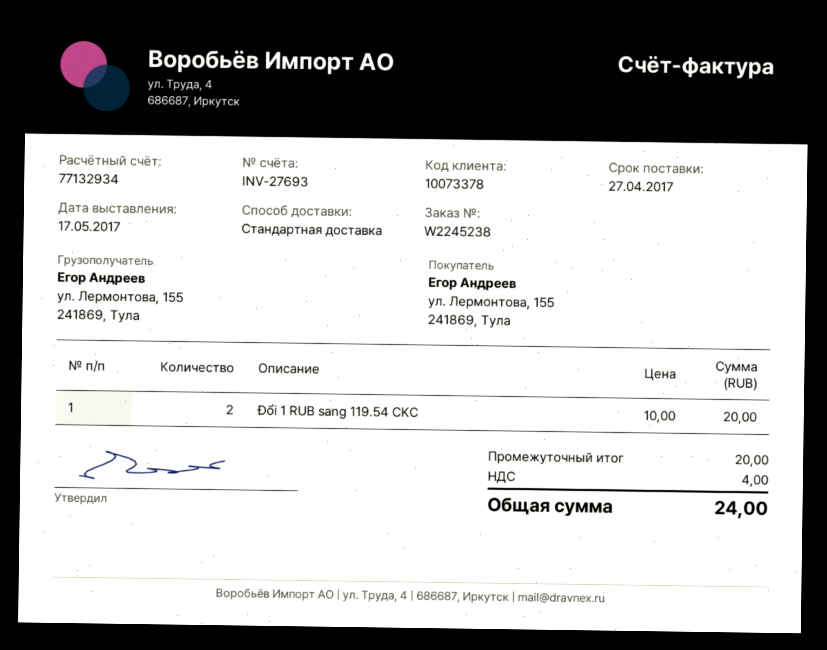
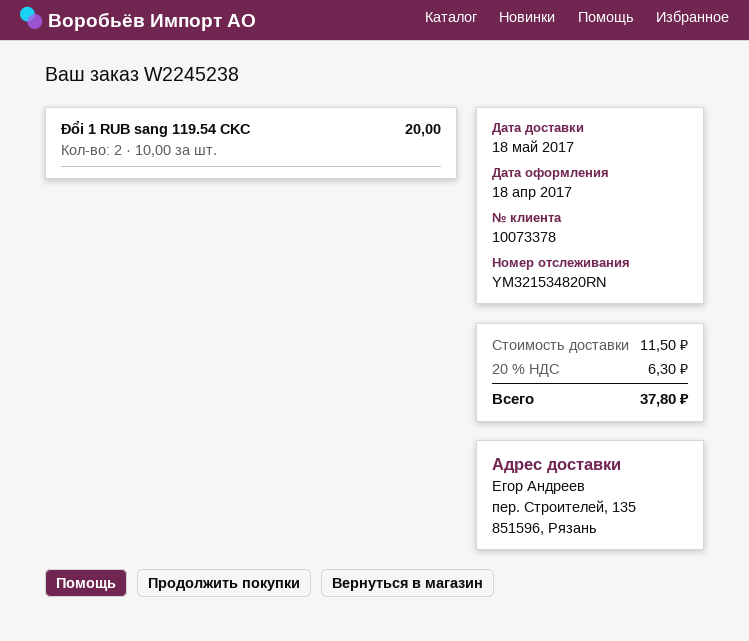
delivery date: 2017-04-27 -> 2017-05-18
ship to: ул. Лермонтова, 155, 241869, Тула -> пер. Строителей, 135, 851596, Рязань
shipping: none -> 11.50
tax: 4.00 -> 6.30
total: 24.00 -> 37.80

